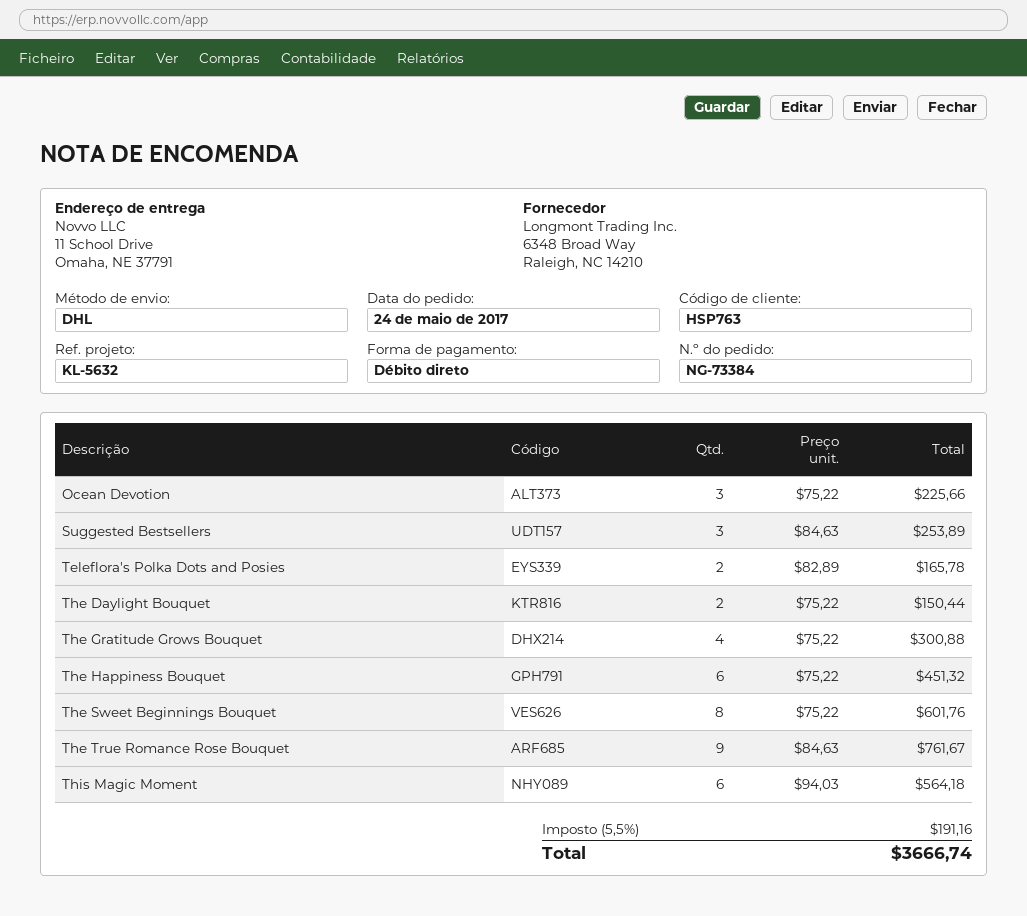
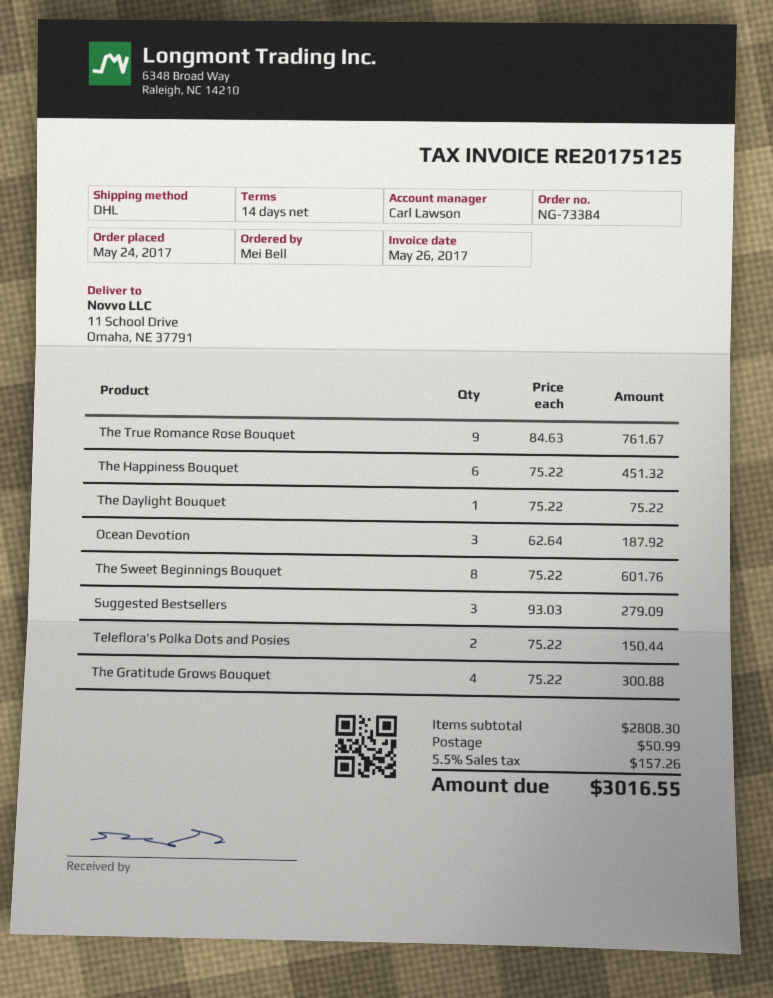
Ocean Devotion: 3 x 75.22 = 225.66 -> 3 x 62.64 = 187.92
Suggested Bestsellers: 3 x 84.63 = 253.89 -> 3 x 93.03 = 279.09
Teleflora's Polka Dots and Posies: 2 x 82.89 = 165.78 -> 2 x 75.22 = 150.44
The Daylight Bouquet: 2 x 75.22 = 150.44 -> 1 x 75.22 = 75.22
This Magic Moment: 6 x 94.03 = 564.18 -> none
shipping: none -> 50.99
tax: 5.5% = 191.16 -> 5.5% = 157.26
total: 3666.74 -> 3016.55

